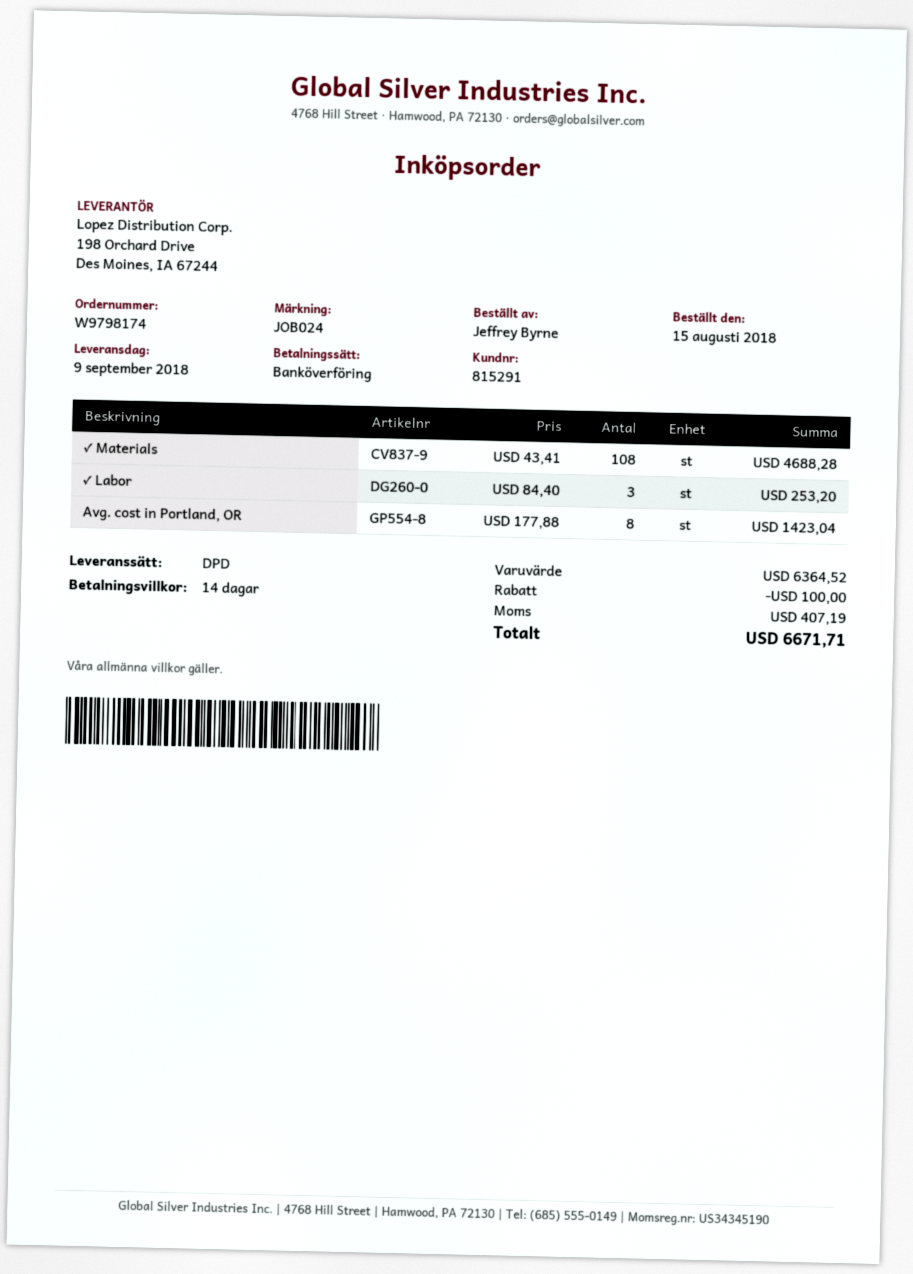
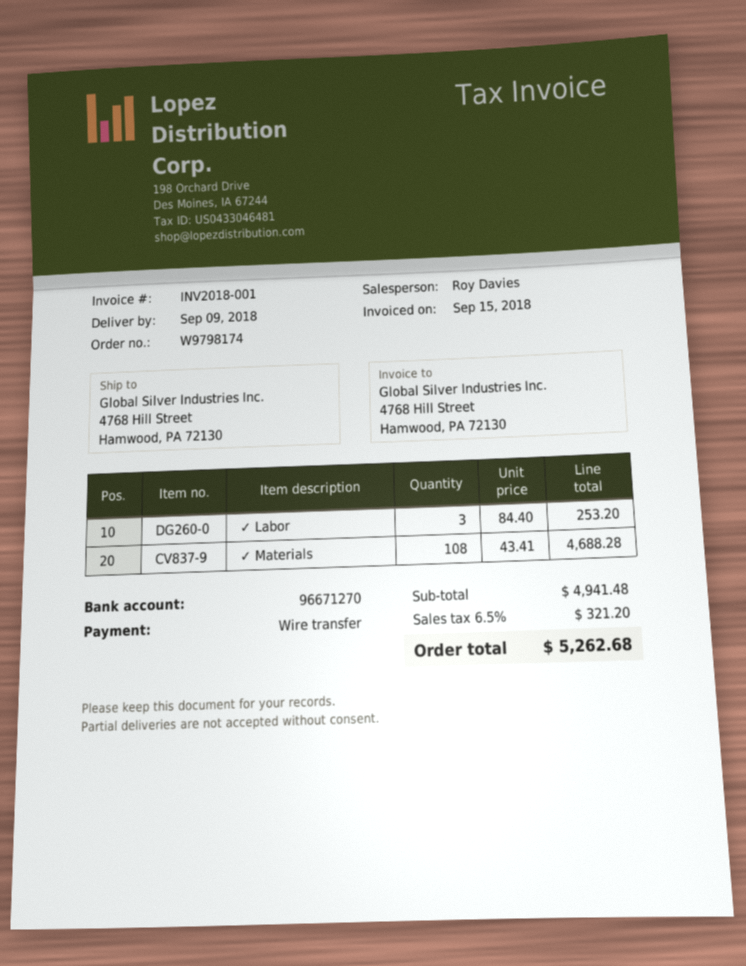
Avg. cost in Portland, OR: 8 x 177.88 = 1423.04 -> none
subtotal: 6364.52 -> 4941.48
discount: 100.00 -> none
tax: 407.19 -> 321.20
total: 6671.71 -> 5262.68

